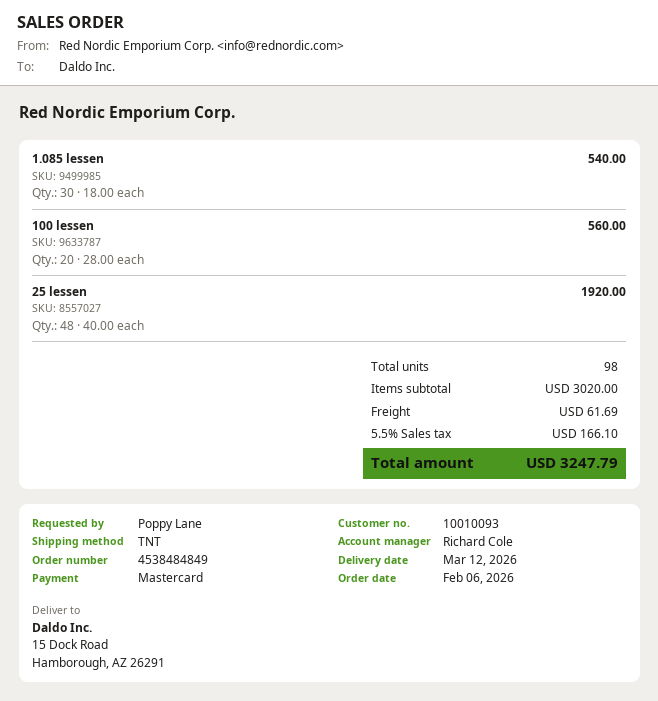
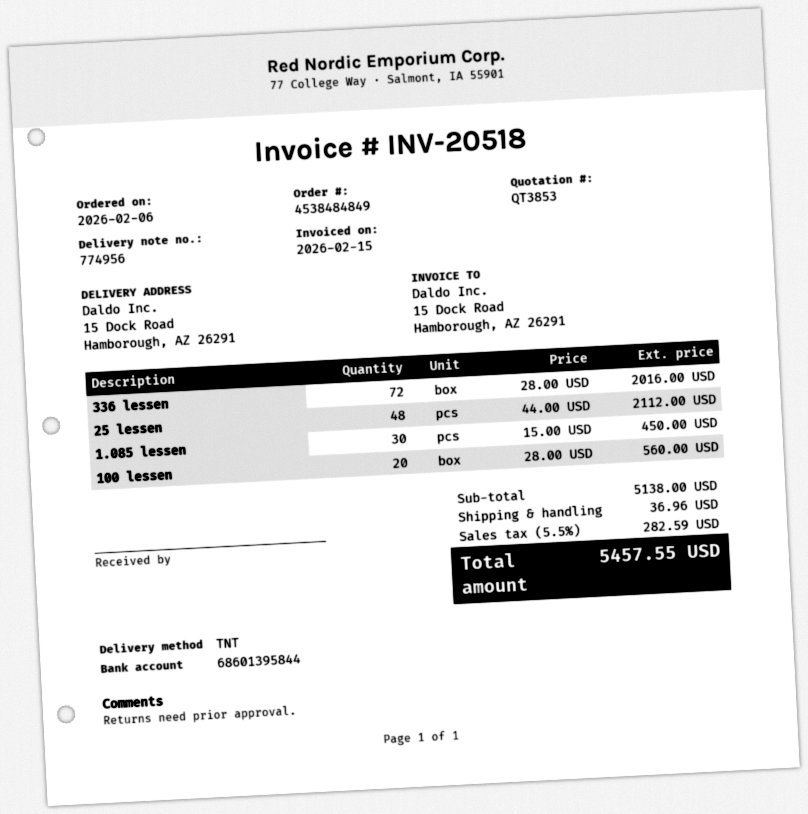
1.085 lessen: 30 x 18.00 = 540.00 -> 30 x 15.00 = 450.00
25 lessen: 48 x 40.00 = 1920.00 -> 48 x 44.00 = 2112.00
336 lessen: none -> 72 x 28.00 = 2016.00
subtotal: 3020.00 -> 5138.00
shipping: 61.69 -> 36.96
tax: 5.5% = 166.10 -> 5.5% = 282.59
total: 3247.79 -> 5457.55

